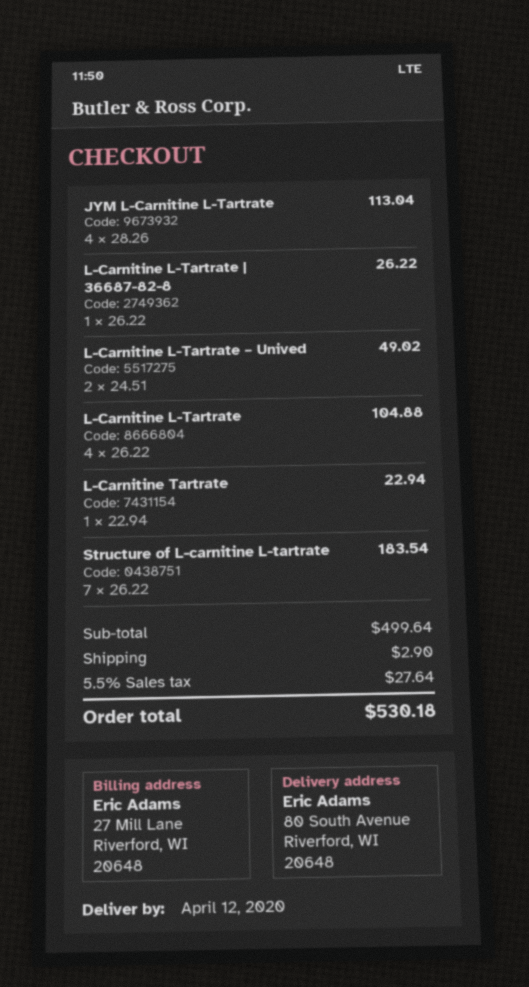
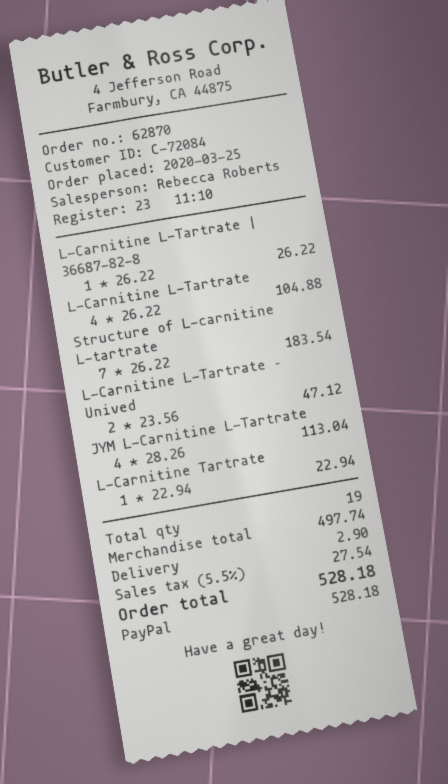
L-Carnitine L-Tartrate – Unived: 2 x 24.51 = 49.02 -> 2 x 23.56 = 47.12
subtotal: 499.64 -> 497.74
tax: 5.5% = 27.64 -> 5.5% = 27.54
total: 530.18 -> 528.18

